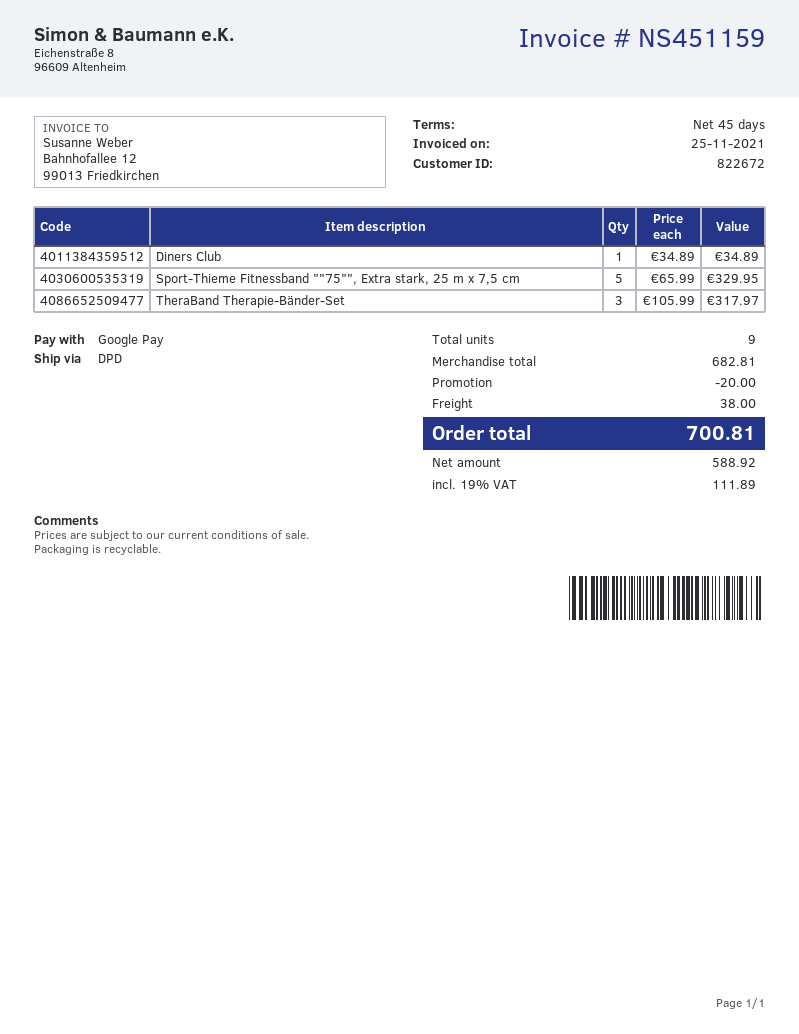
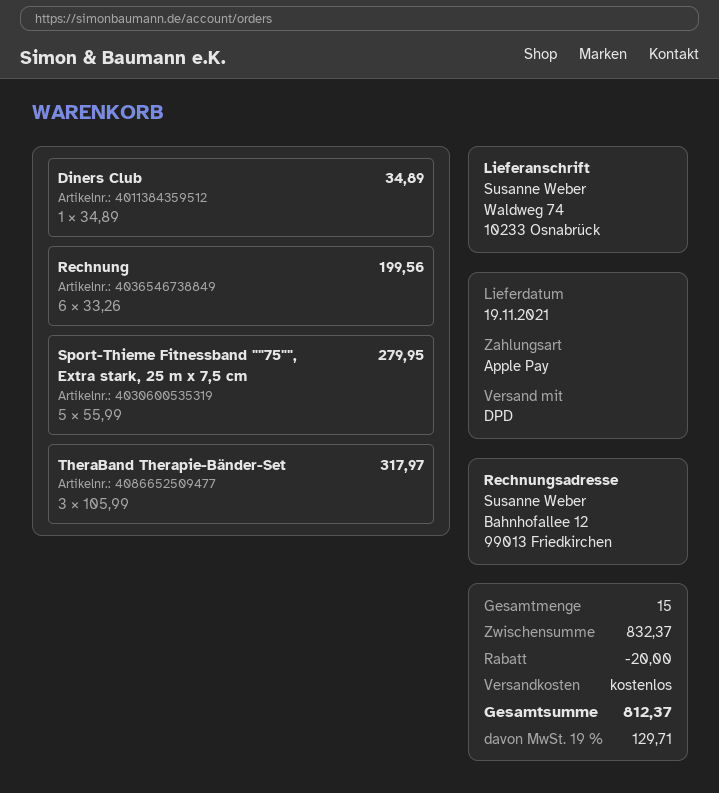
payment method: Google Pay -> Apple Pay
Sport-Thieme Fitnessband ""75"", Extra stark, 25 m x 7,5 cm: 5 x 65.99 = 329.95 -> 5 x 55.99 = 279.95
Rechnung: none -> 6 x 33.26 = 199.56
total quantity: 9 -> 15
subtotal: 682.81 -> 832.37
shipping: 38.00 -> 0.00
tax: 19% = 111.89 -> 19% = 129.71
total: 700.81 -> 812.37

